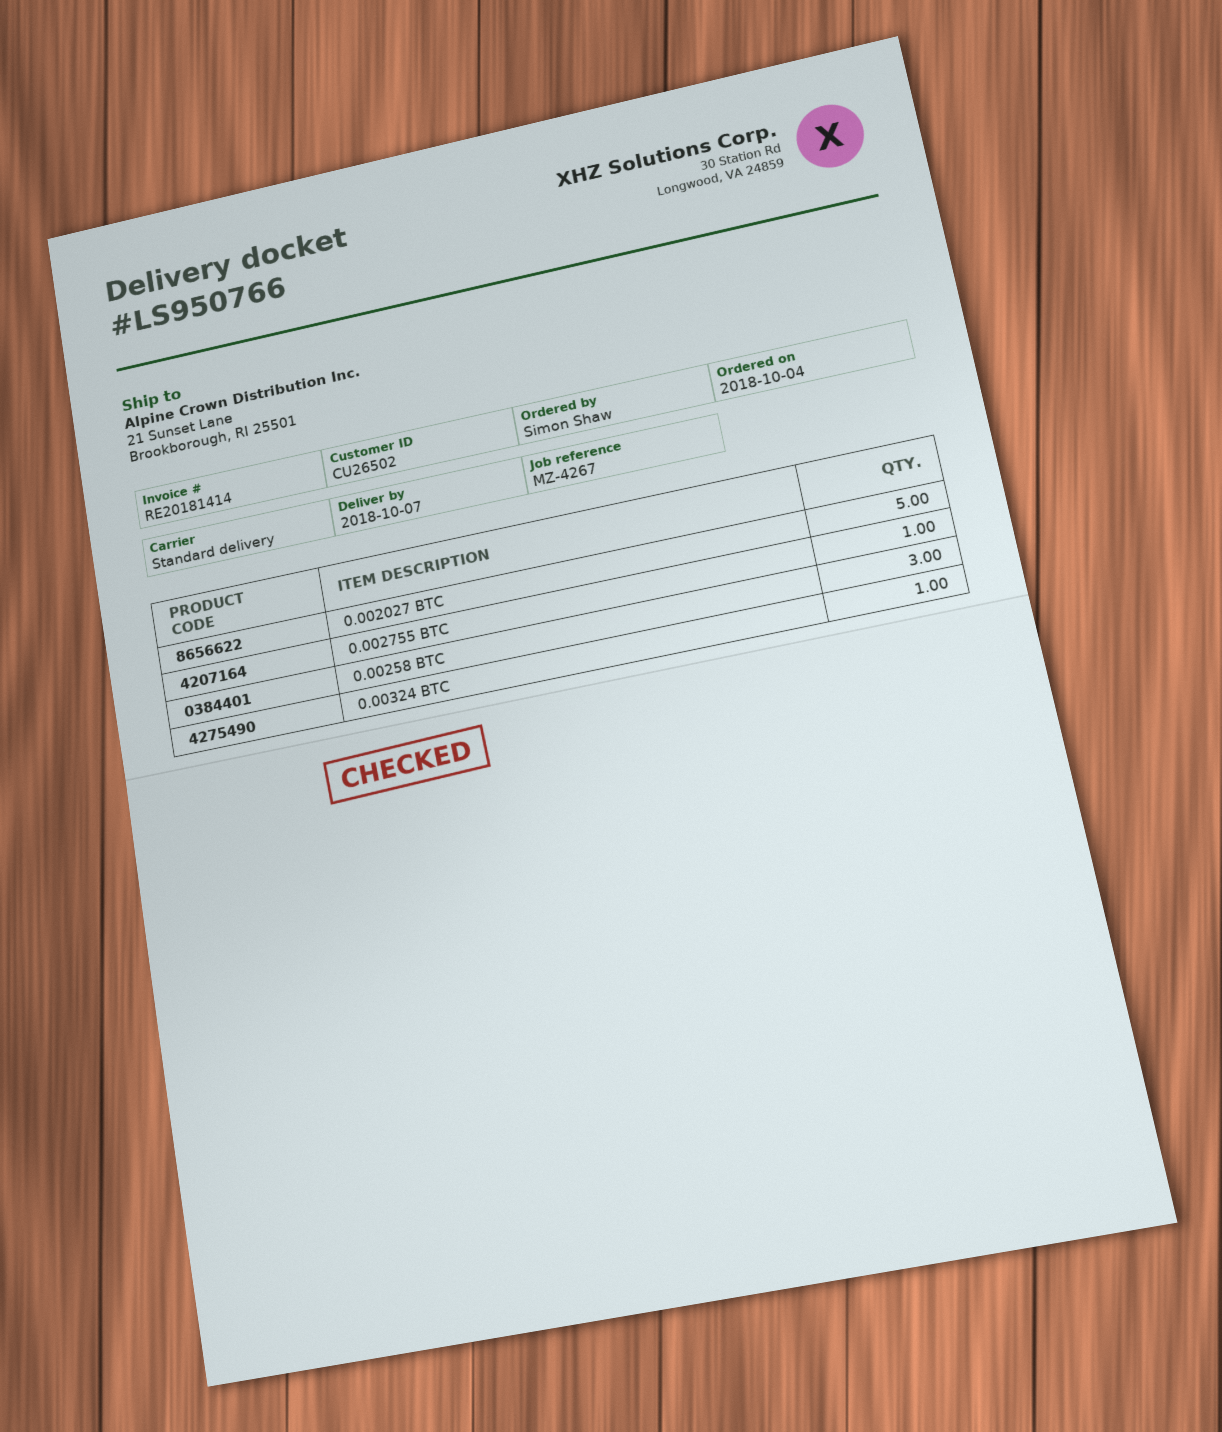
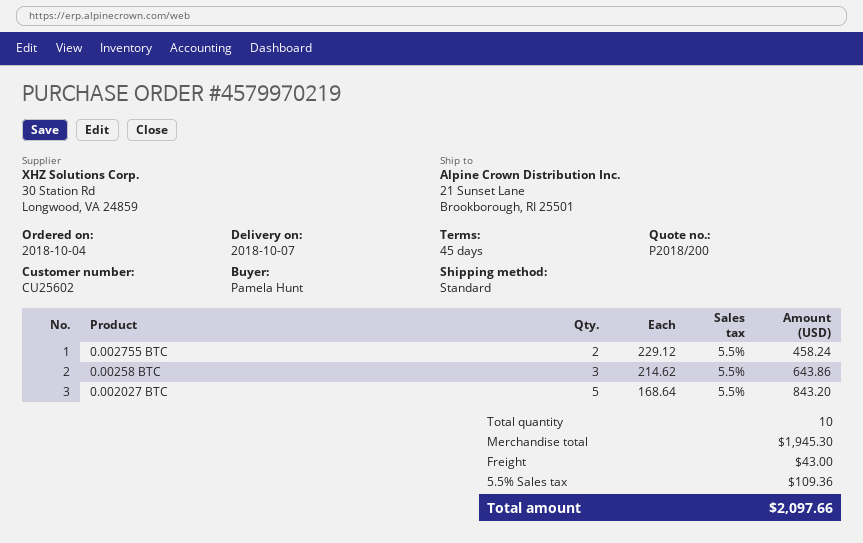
customer number: CU26502 -> CU25602
ordered by: Simon Shaw -> Pamela Hunt
0.002755 BTC: 1 -> 2
0.00324 BTC: 1 -> none

